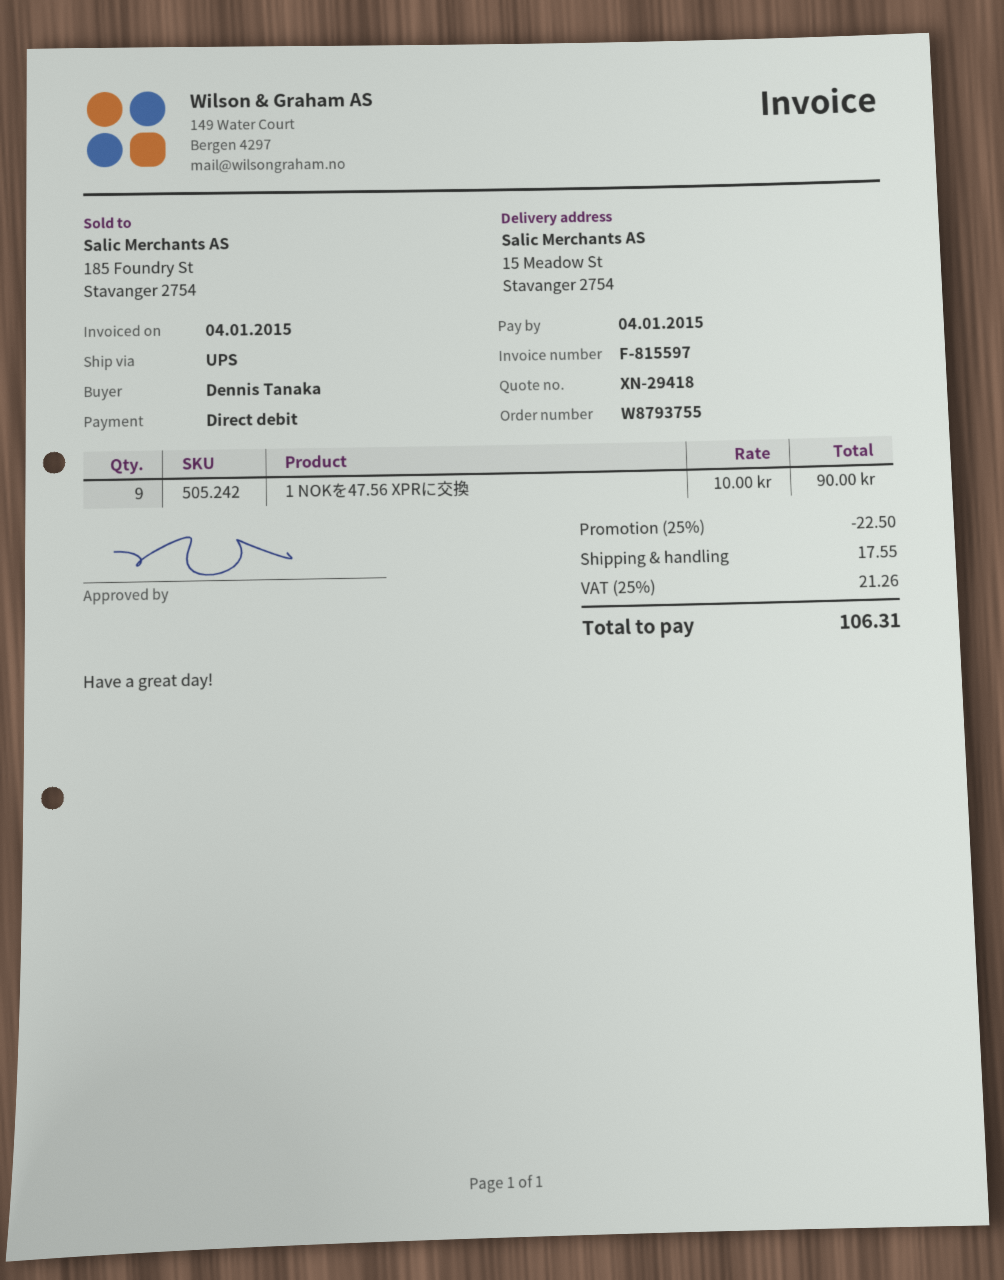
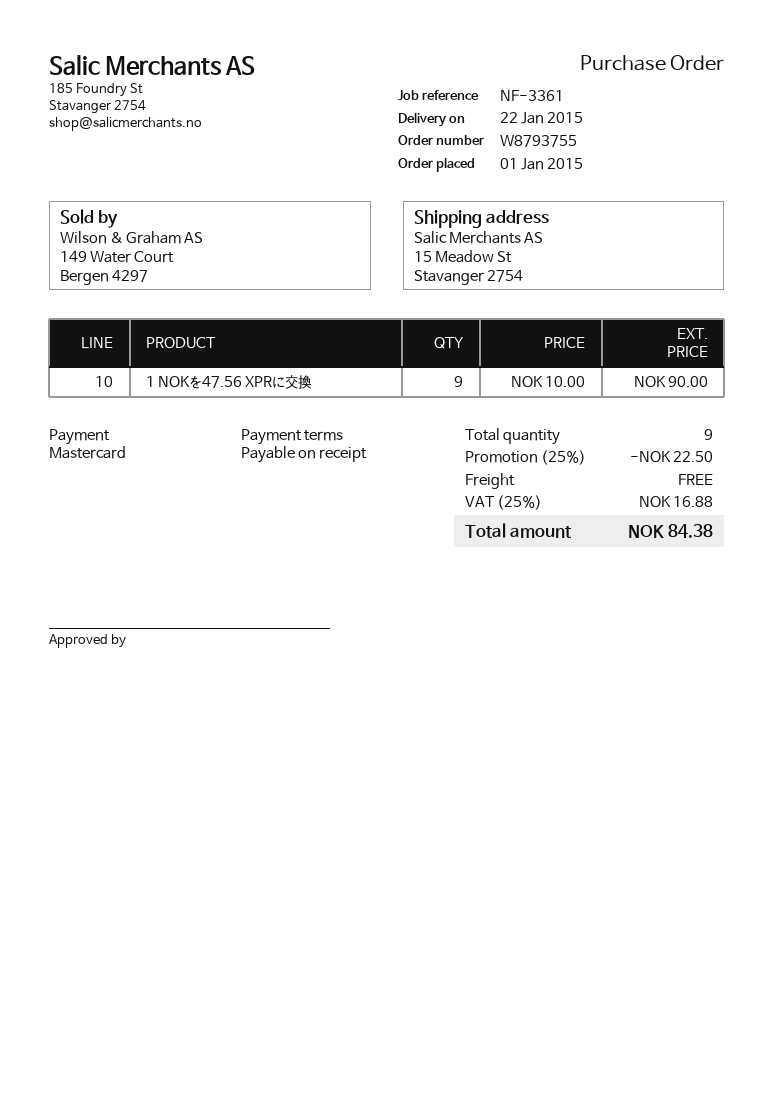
payment method: direct debit -> Mastercard
shipping: 17.55 -> 0.00
tax: 25% = 21.26 -> 25% = 16.88
total: 106.31 -> 84.38

